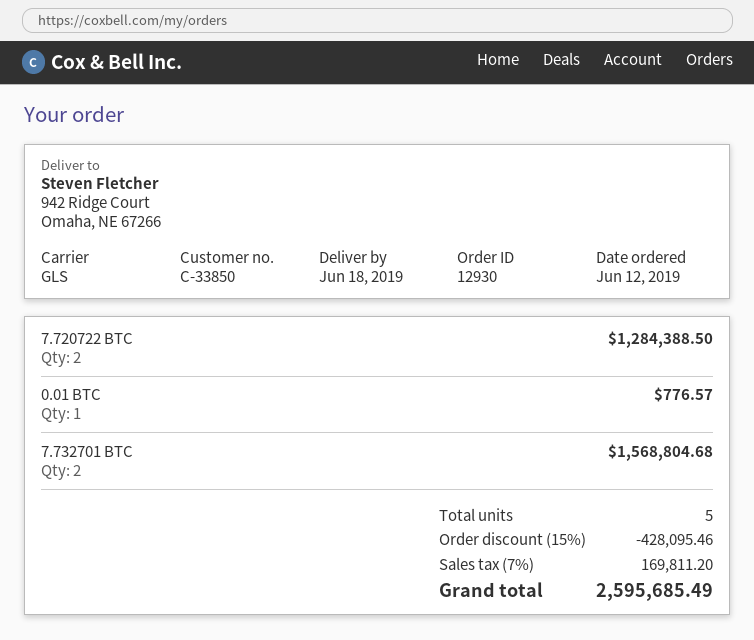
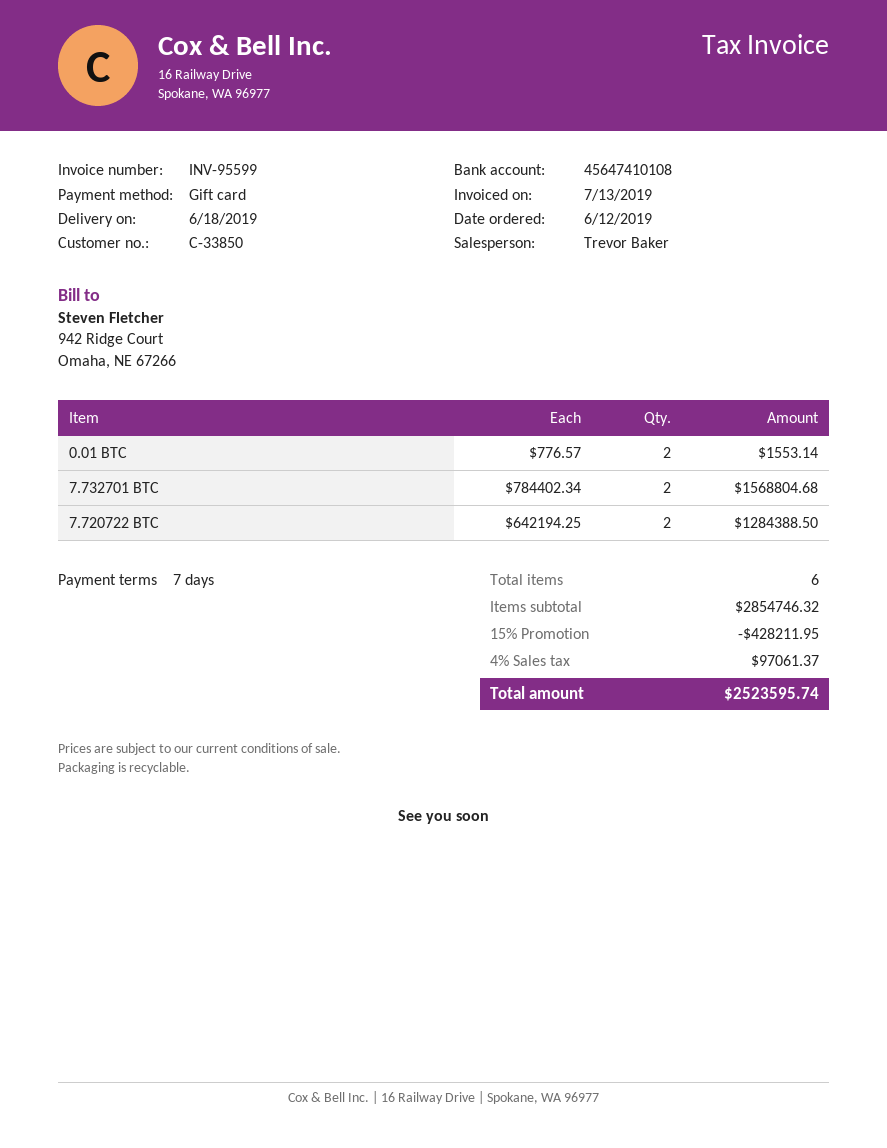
0.01 BTC: 1 for 776.57 -> 2 for 1553.14
total quantity: 5 -> 6
discount: 15% = 428095.46 -> 15% = 428211.95
tax: 7% = 169811.20 -> 4% = 97061.37
total: 2595685.49 -> 2523595.74

